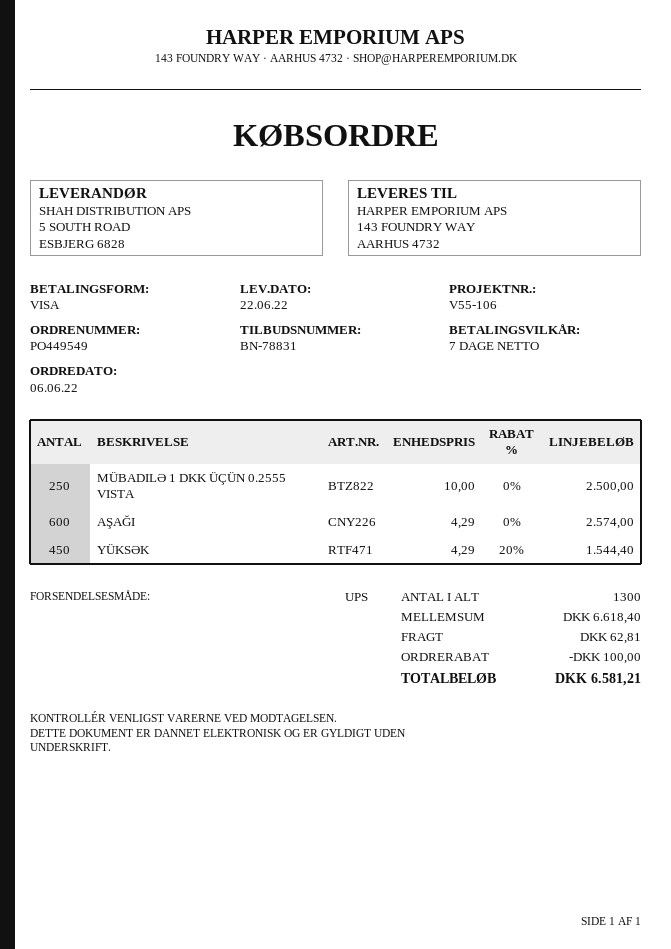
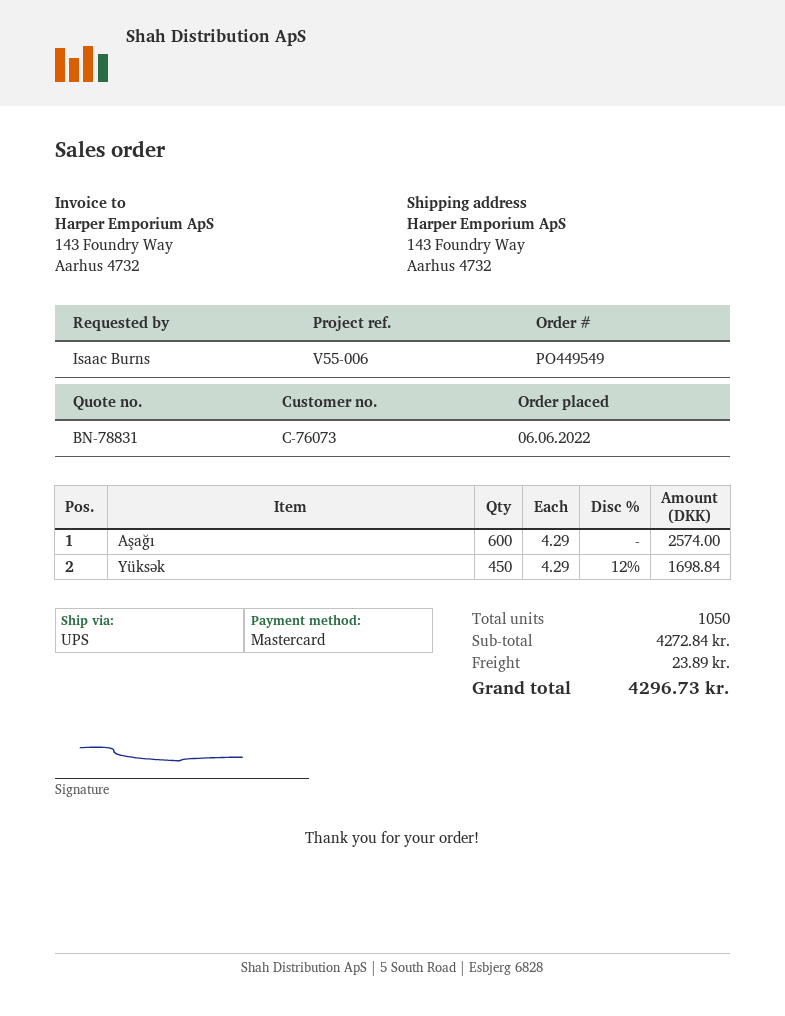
reference: V55-106 -> V55-006
payment method: Visa -> Mastercard
MÜBADILƏ 1 DKK ÜÇÜN 0.2555 VISTA: 250 x 10.00 = 2500.00 -> none
YÜKSƏK: 450 x 4.29 - 20% = 1544.40 -> 450 x 4.29 - 12% = 1698.84
total quantity: 1300 -> 1050
subtotal: 6618.40 -> 4272.84
discount: 100.00 -> none
shipping: 62.81 -> 23.89
total: 6581.21 -> 4296.73

